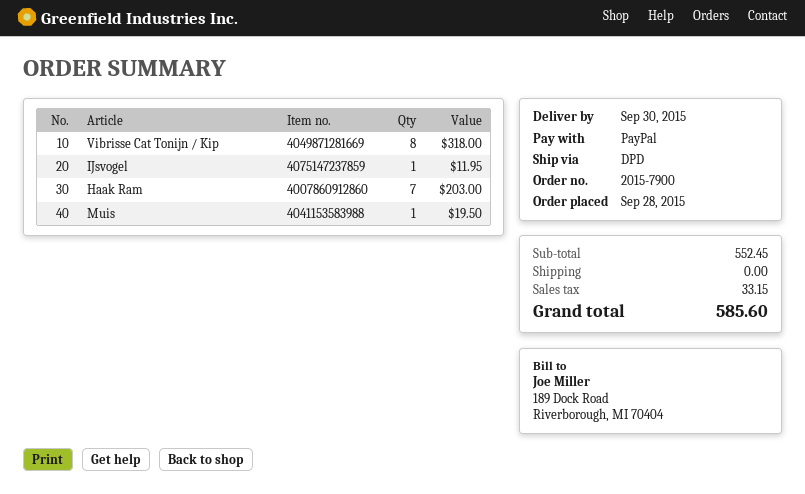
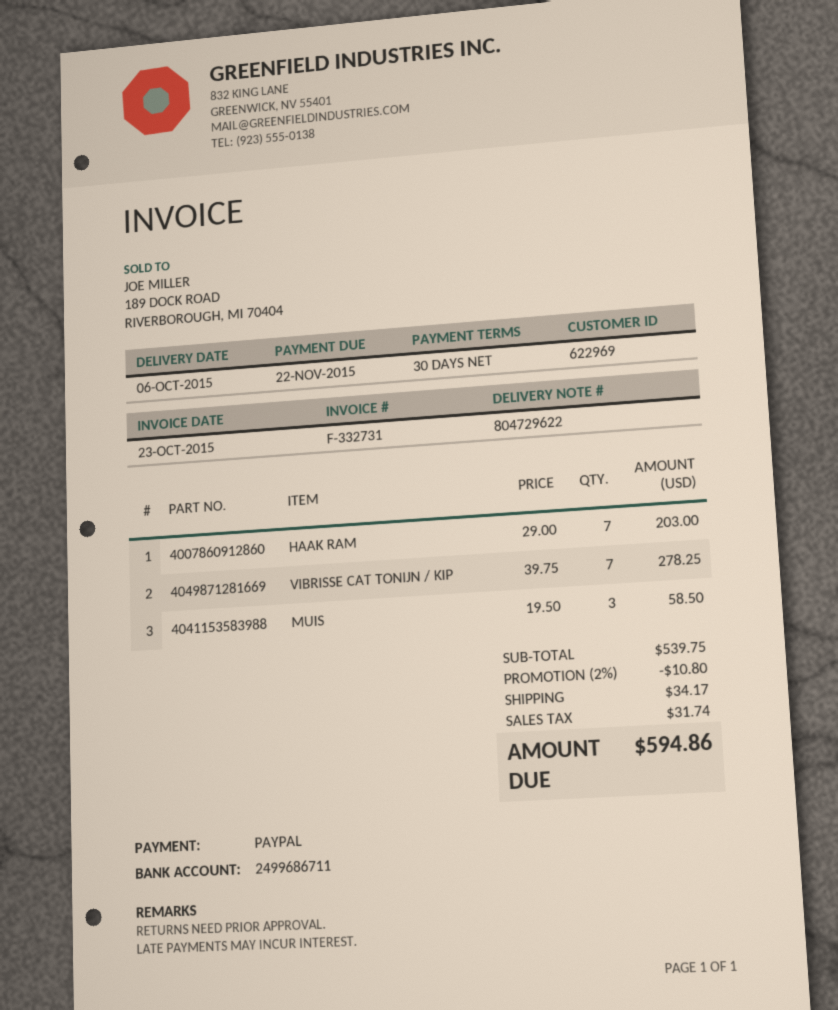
delivery date: 2015-09-30 -> 2015-10-06
Vibrisse Cat Tonijn / Kip: 8 for 318.00 -> 7 for 278.25
IJsvogel: 1 for 11.95 -> none
Muis: 1 for 19.50 -> 3 for 58.50
subtotal: 552.45 -> 539.75
discount: none -> 2% = 10.80
shipping: 0.00 -> 34.17
tax: 33.15 -> 31.74
total: 585.60 -> 594.86

